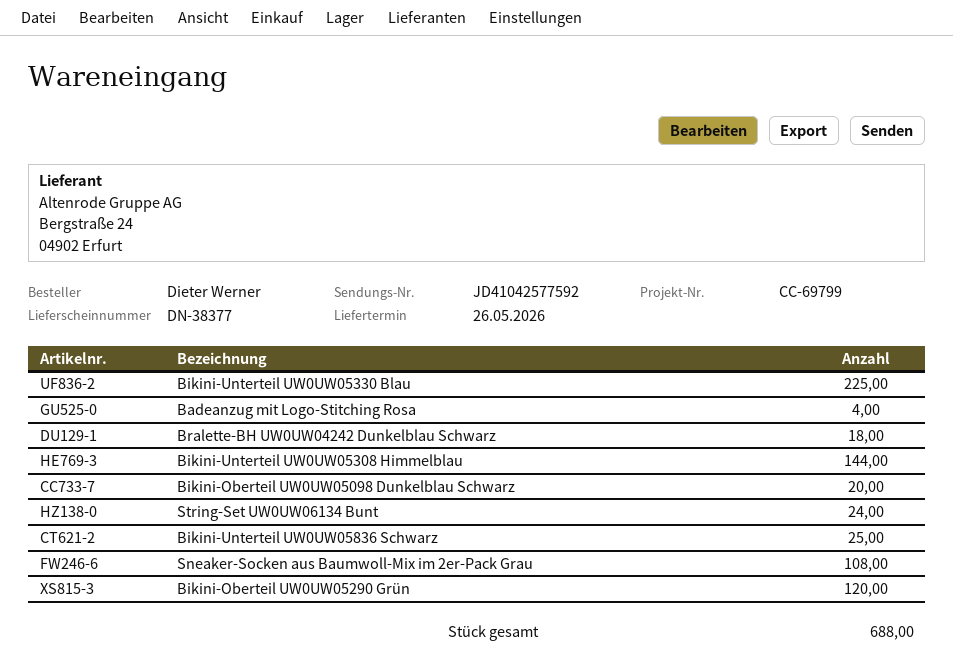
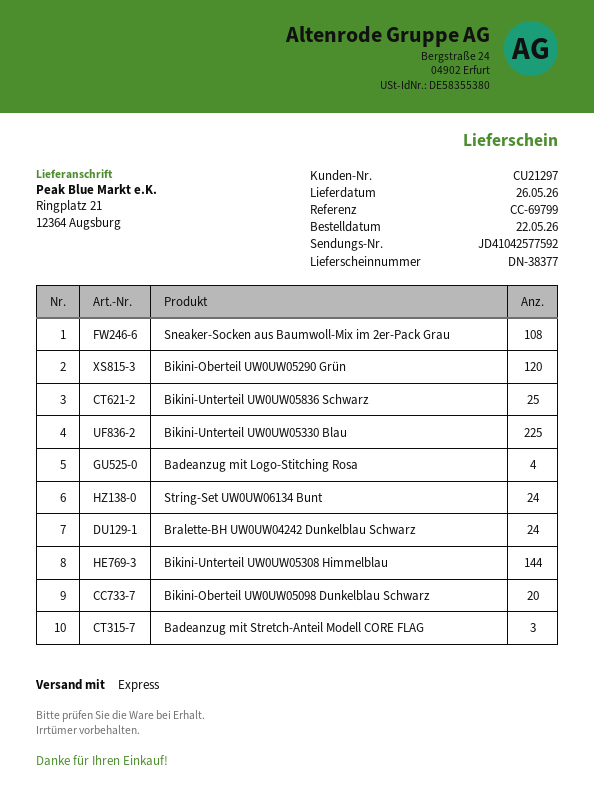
Bralette-BH UW0UW04242 Dunkelblau Schwarz: 18 -> 24
Badeanzug mit Stretch-Anteil Modell CORE FLAG: none -> 3

